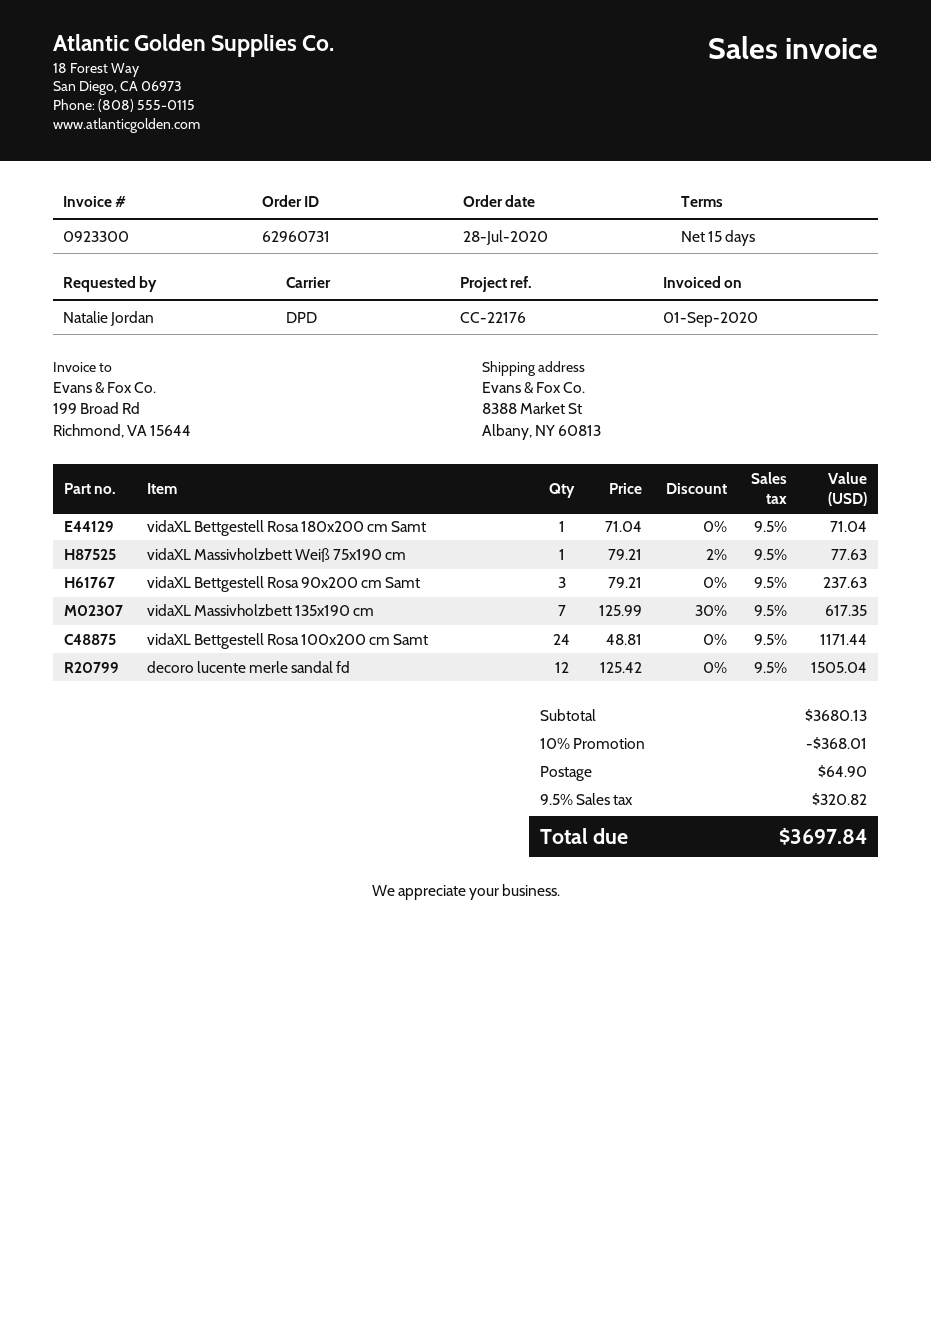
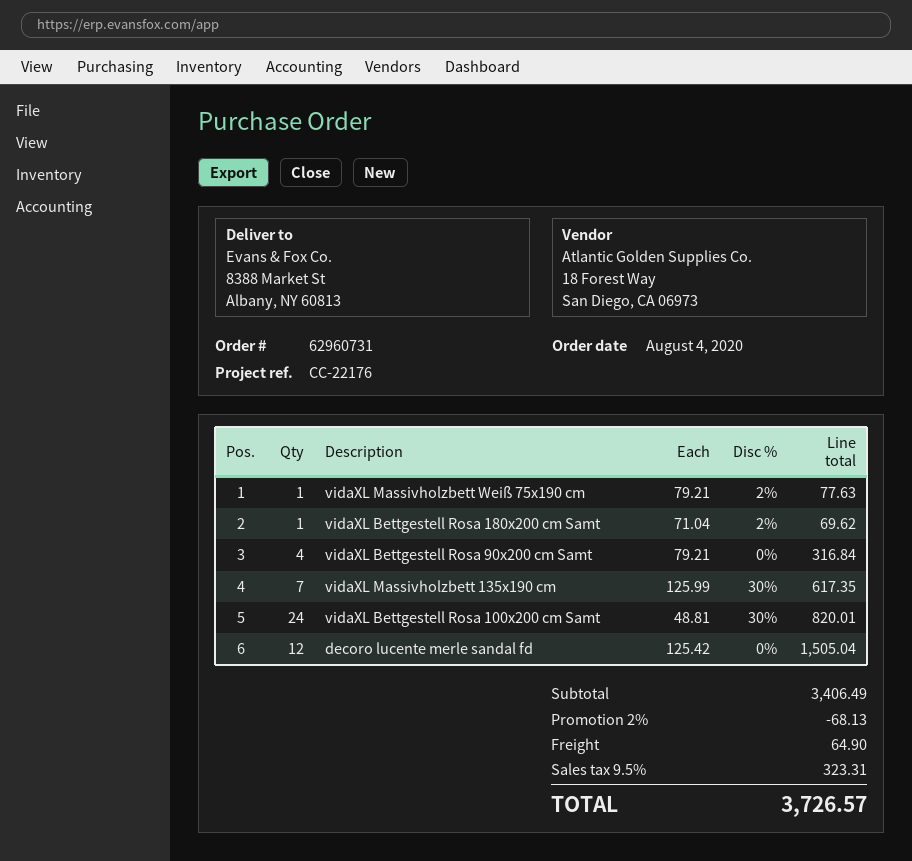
order date: 2020-07-28 -> 2020-08-04
vidaXL Bettgestell Rosa 180x200 cm Samt: 1 x 71.04 = 71.04 -> 1 x 71.04 - 2% = 69.62
vidaXL Bettgestell Rosa 90x200 cm Samt: 3 x 79.21 = 237.63 -> 4 x 79.21 = 316.84
vidaXL Bettgestell Rosa 100x200 cm Samt: 24 x 48.81 = 1171.44 -> 24 x 48.81 - 30% = 820.01
subtotal: 3680.13 -> 3406.49
discount: 10% = 368.01 -> 2% = 68.13
tax: 9.5% = 320.82 -> 9.5% = 323.31
total: 3697.84 -> 3726.57

